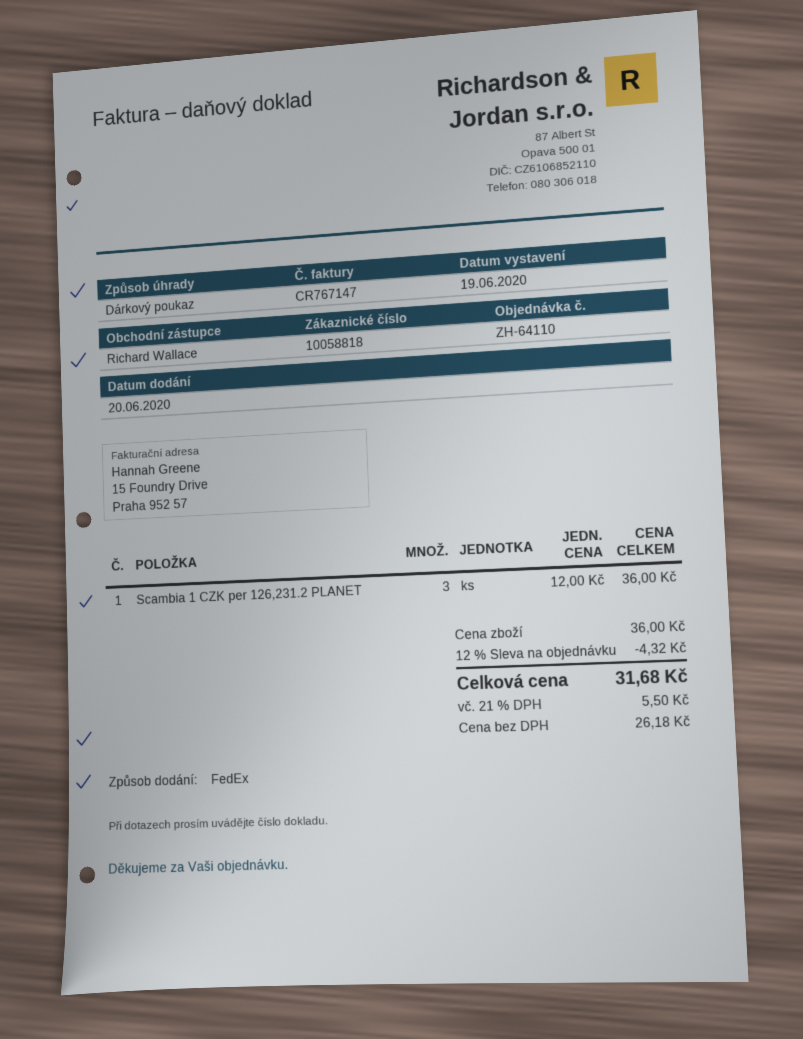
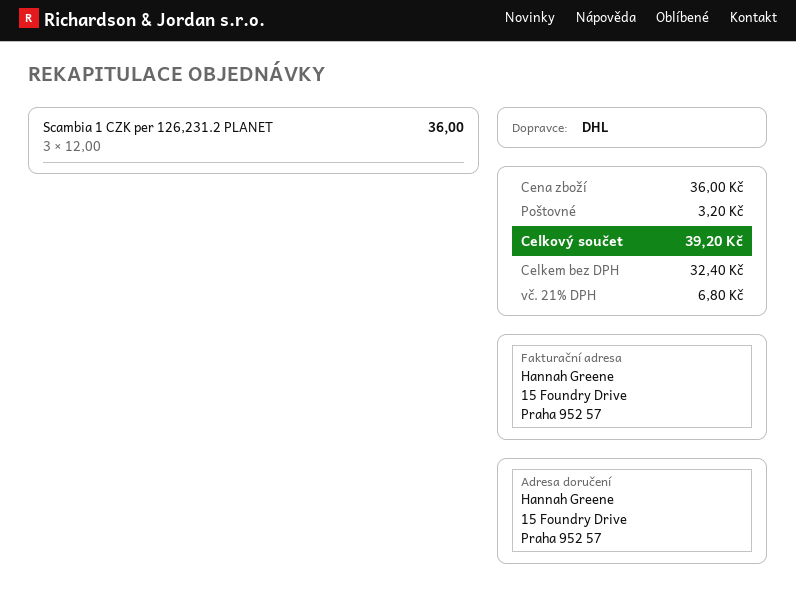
shipping method: FedEx -> DHL
discount: 12% = 4.32 -> none
shipping: none -> 3.20
net: 26.18 -> 32.40
tax: 21% = 5.50 -> 21% = 6.80
total: 31.68 -> 39.20

